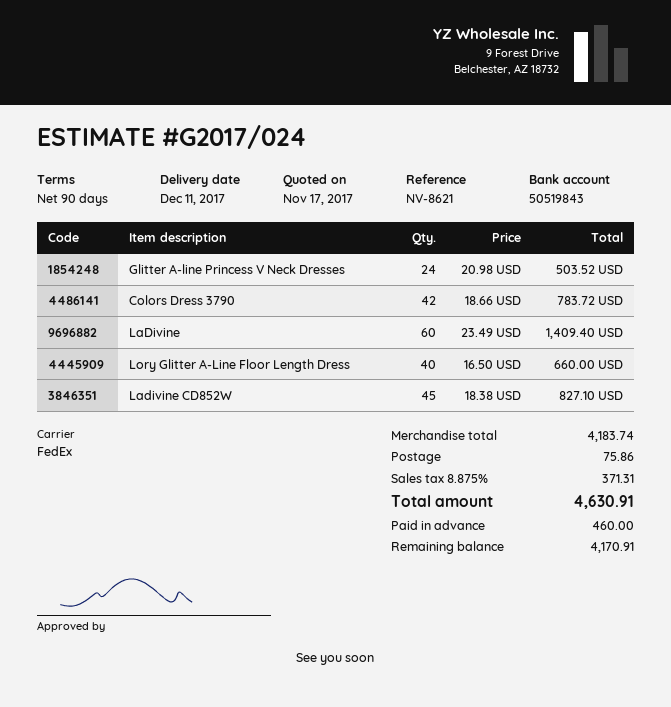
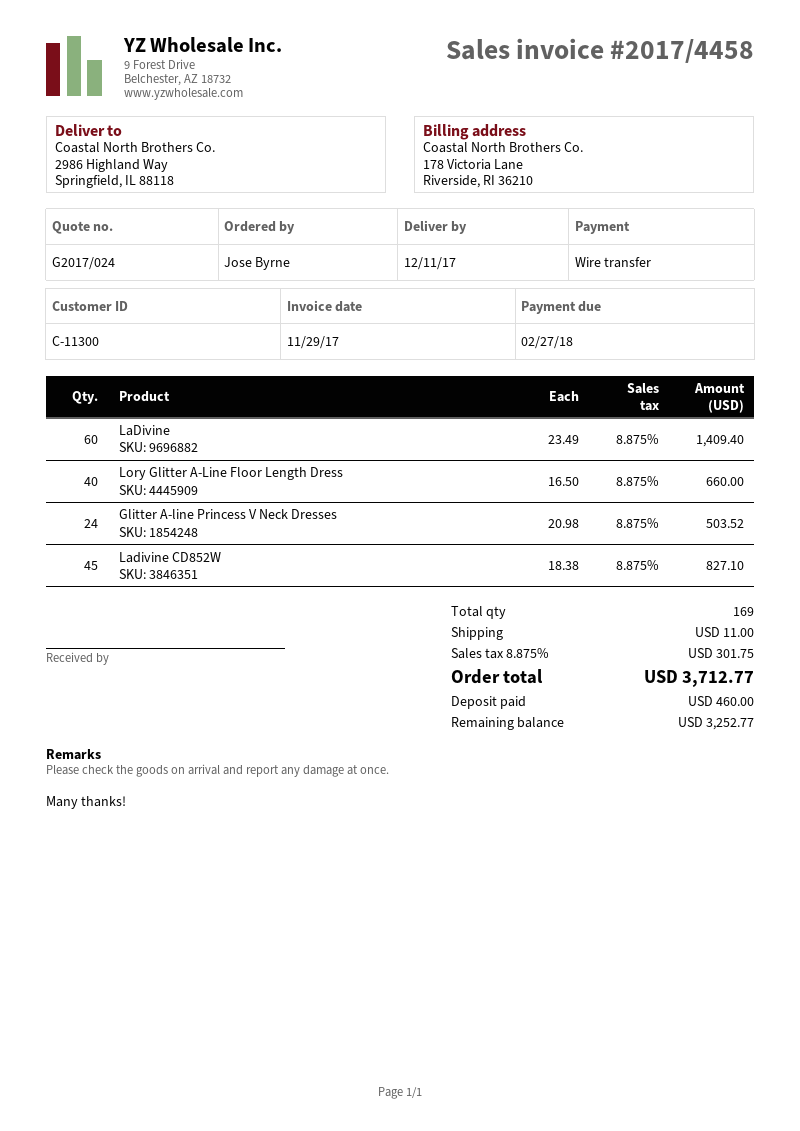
Colors Dress 3790: 42 x 18.66 = 783.72 -> none
shipping: 75.86 -> 11.00
tax: 8.875% = 371.31 -> 8.875% = 301.75
total: 4630.91 -> 3712.77
balance: 4170.91 -> 3252.77

